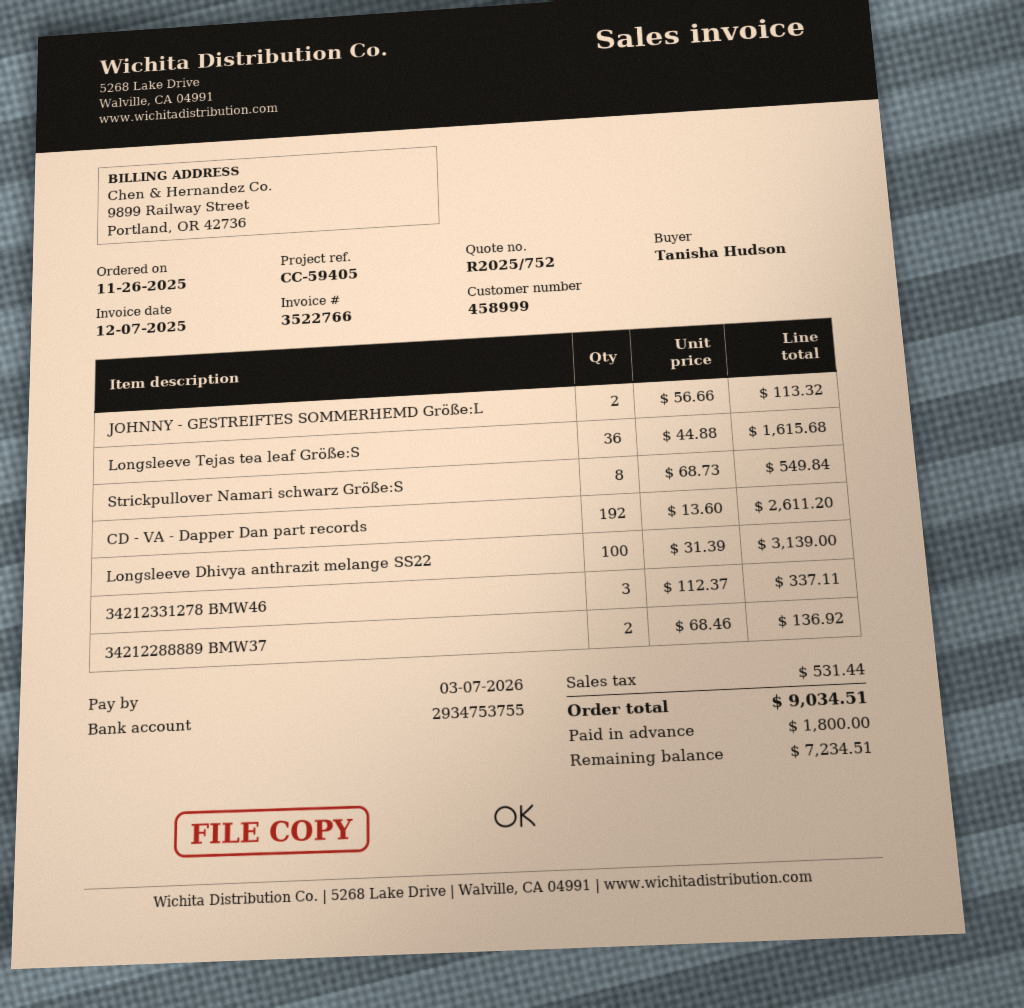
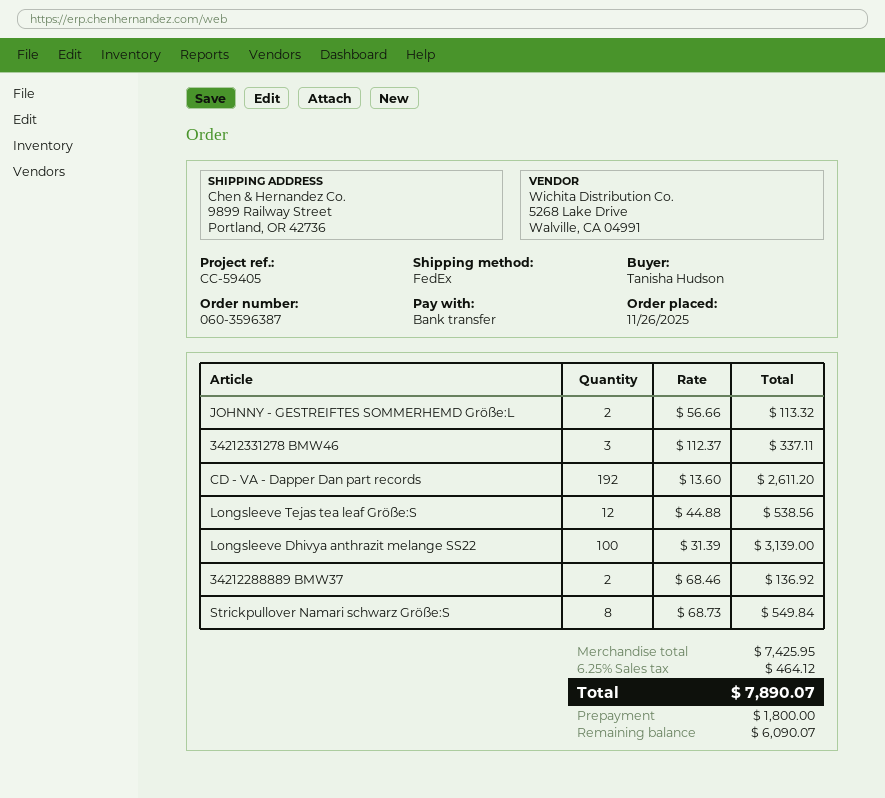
Longsleeve Tejas tea leaf Größe:S: 36 x 44.88 = 1615.68 -> 12 x 44.88 = 538.56
tax: 531.44 -> 464.12
total: 9034.51 -> 7890.07
balance: 7234.51 -> 6090.07

